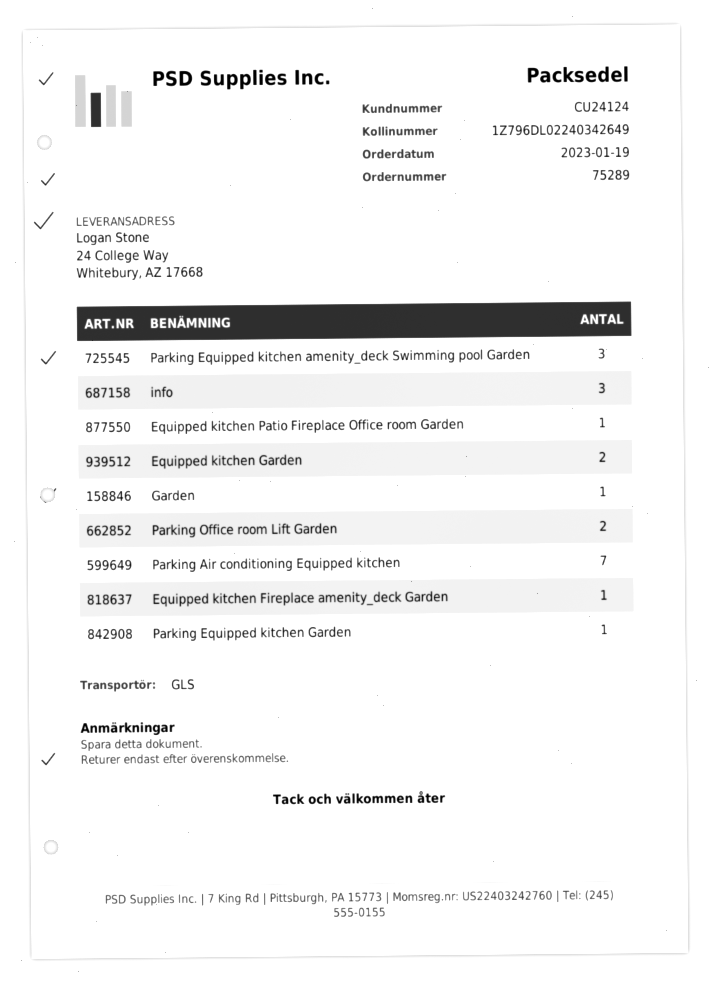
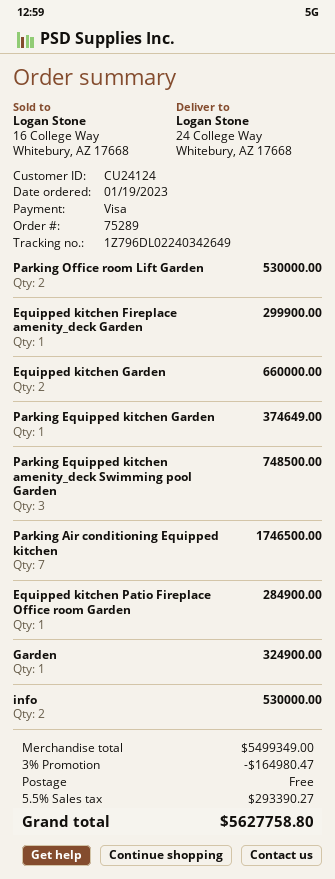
info: 3 -> 2

